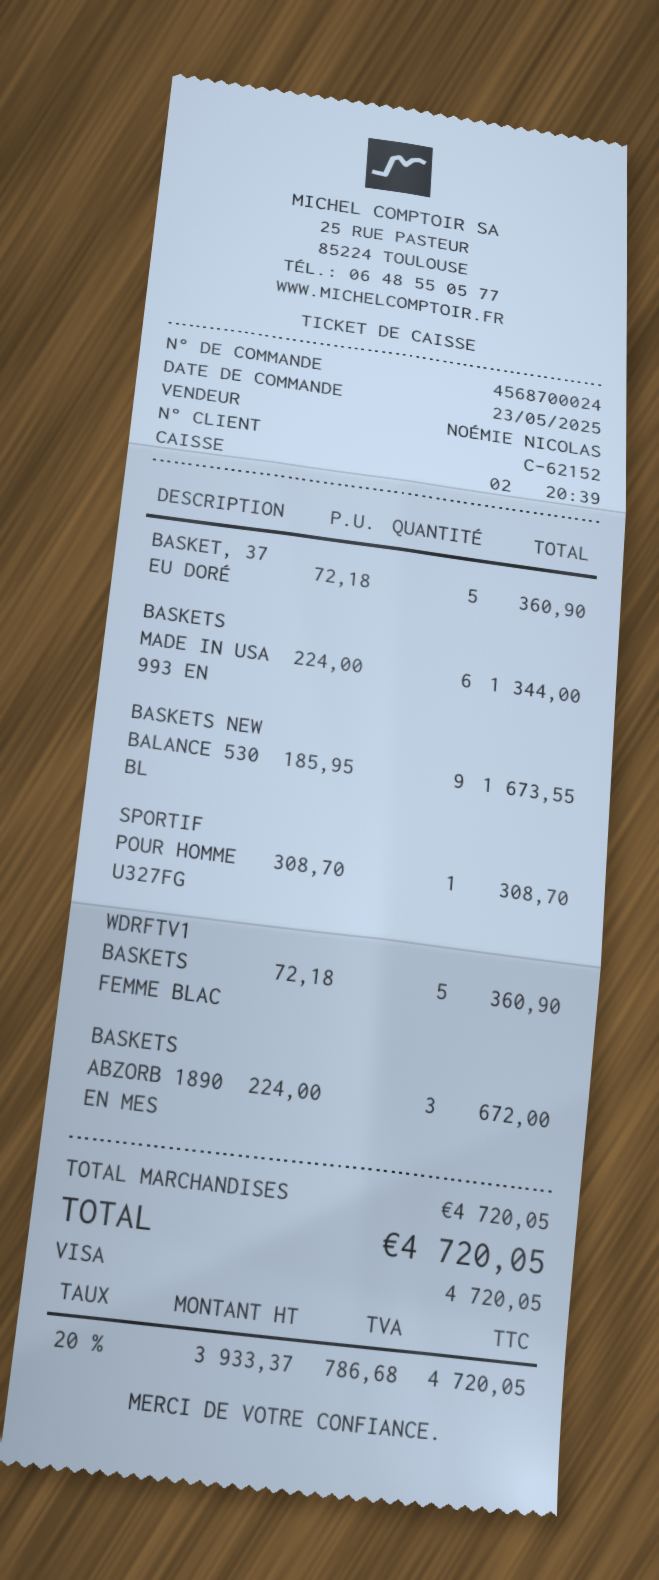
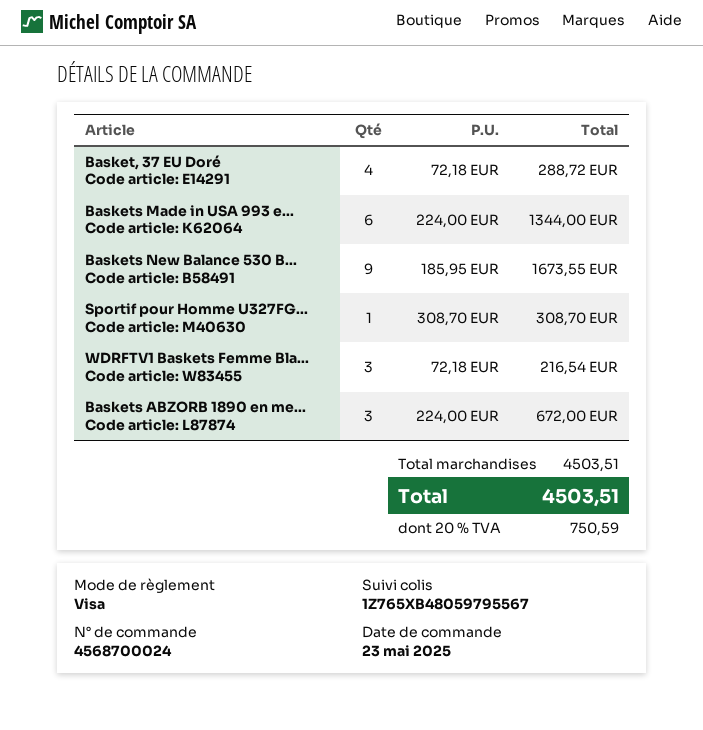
BASKET, 37 EU DORÉ: 5 x 72.18 = 360.90 -> 4 x 72.18 = 288.72
WDRFTV1 BASKETS FEMME BLAC: 5 x 72.18 = 360.90 -> 3 x 72.18 = 216.54
subtotal: 4720.05 -> 4503.51
tax: 20% = 786.68 -> 20% = 750.59
total: 4720.05 -> 4503.51

